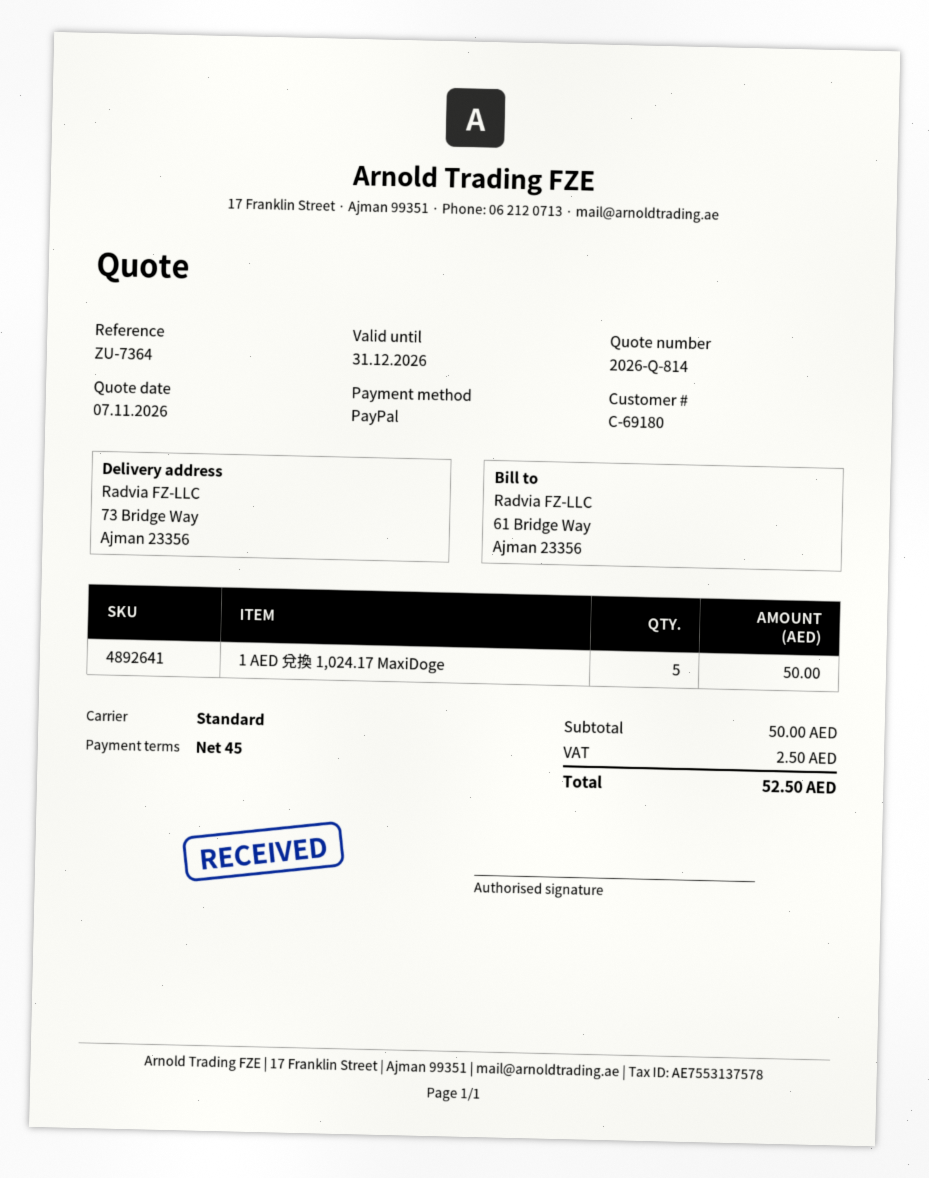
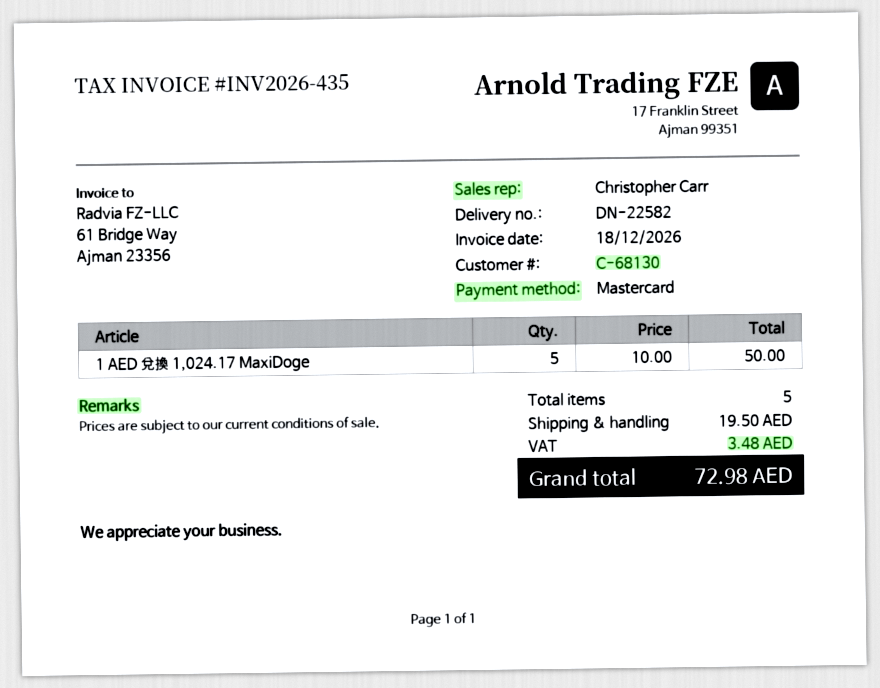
customer number: C-69180 -> C-68130
payment method: PayPal -> Mastercard
shipping: none -> 19.50
tax: 2.50 -> 3.48
total: 52.50 -> 72.98

